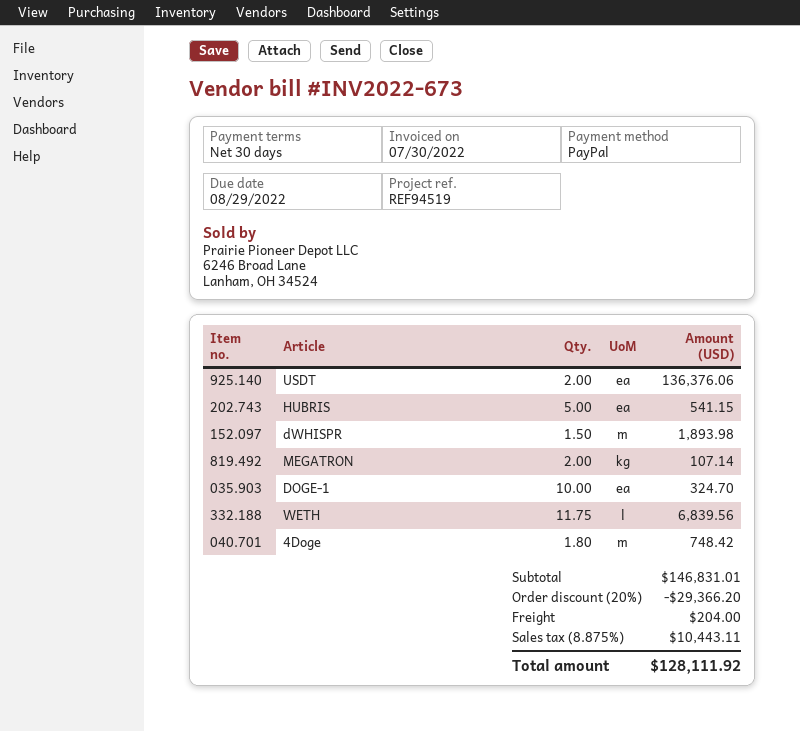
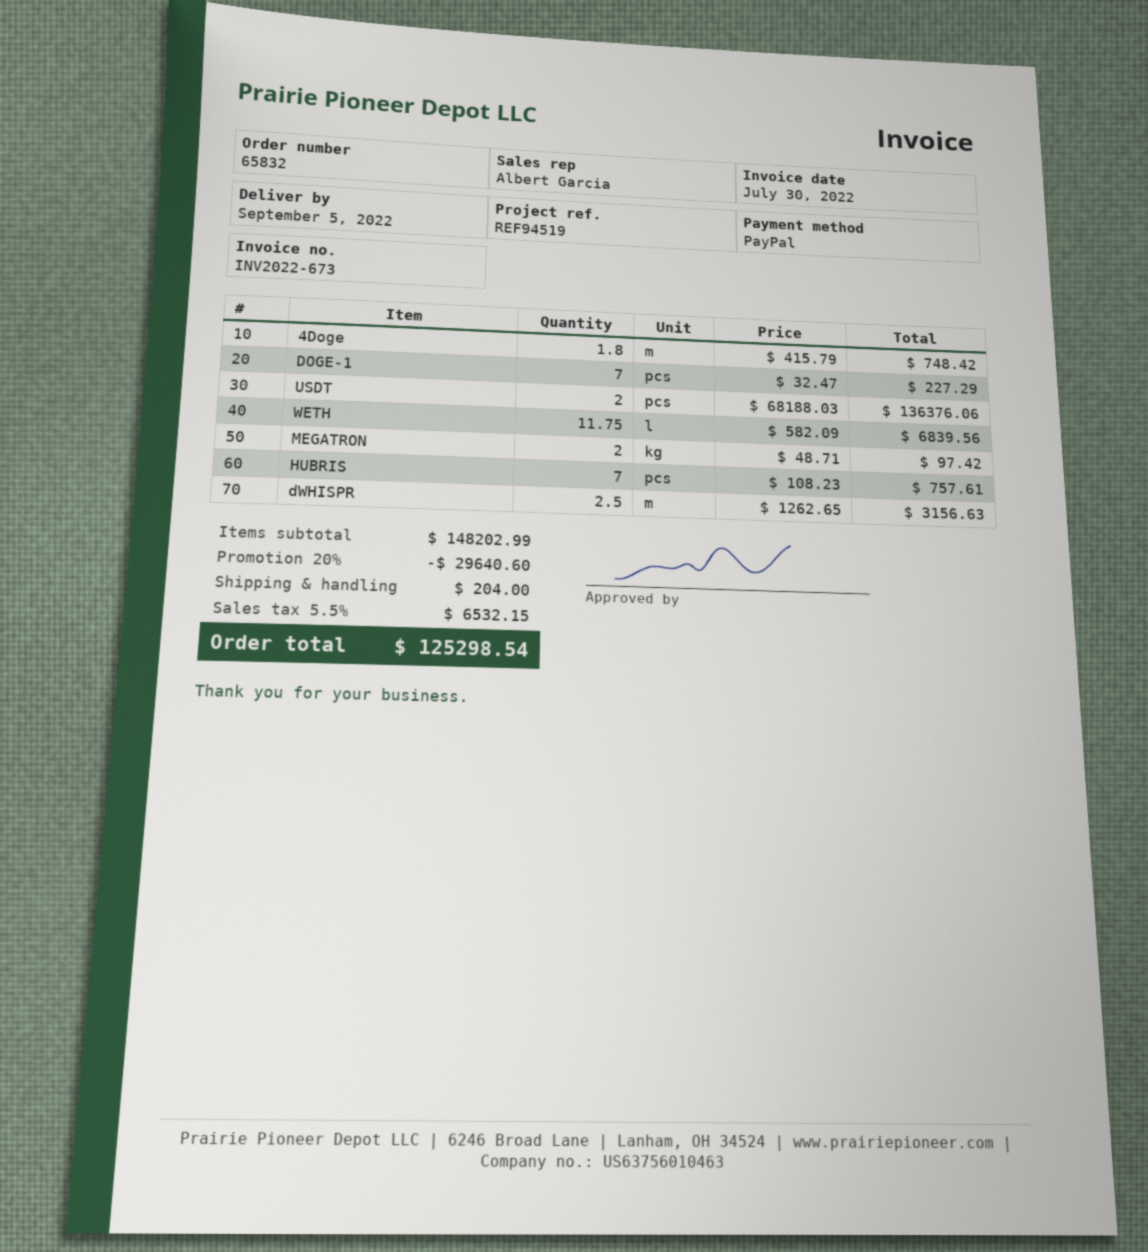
HUBRIS: 5 for 541.15 -> 7 for 757.61
dWHISPR: 1.5 for 1893.98 -> 2.5 for 3156.63
MEGATRON: 2 for 107.14 -> 2 for 97.42
DOGE-1: 10 for 324.70 -> 7 for 227.29
subtotal: 146831.01 -> 148202.99
discount: 20% = 29366.20 -> 20% = 29640.60
tax: 8.875% = 10443.11 -> 5.5% = 6532.15
total: 128111.92 -> 125298.54

